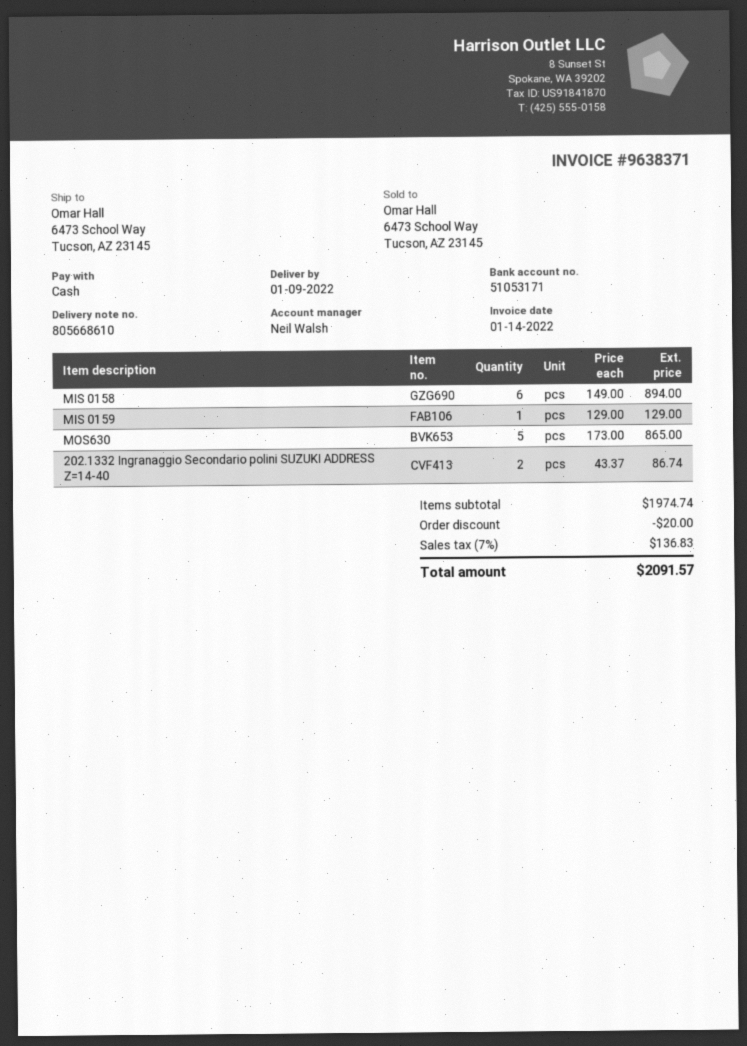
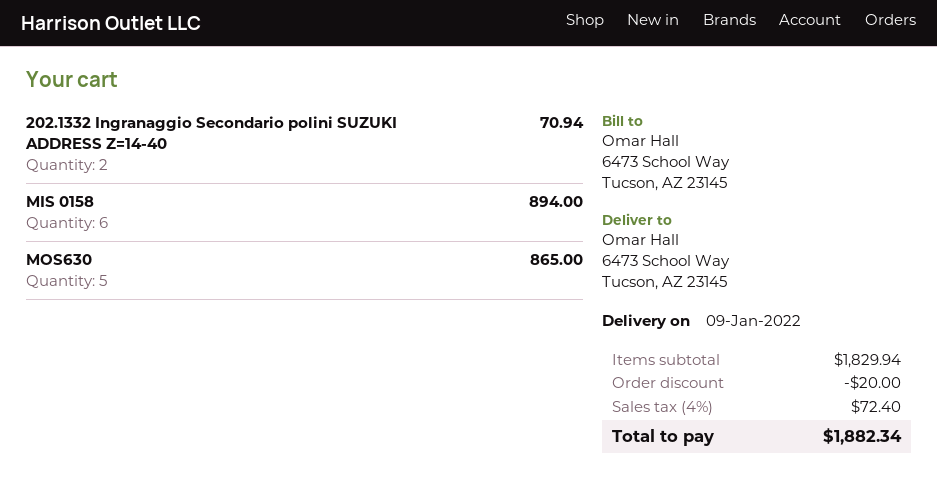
MIS 0159: 1 for 129.00 -> none
202.1332 Ingranaggio Secondario polini SUZUKI ADDRESS Z=14-40: 2 for 86.74 -> 2 for 70.94
subtotal: 1974.74 -> 1829.94
tax: 7% = 136.83 -> 4% = 72.40
total: 2091.57 -> 1882.34

